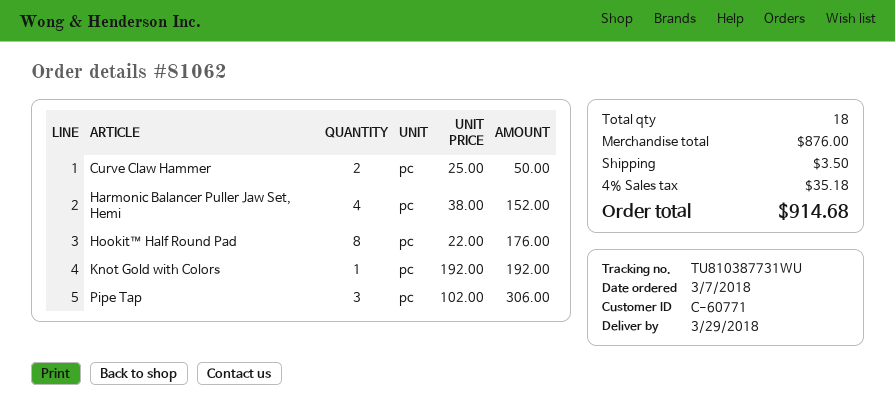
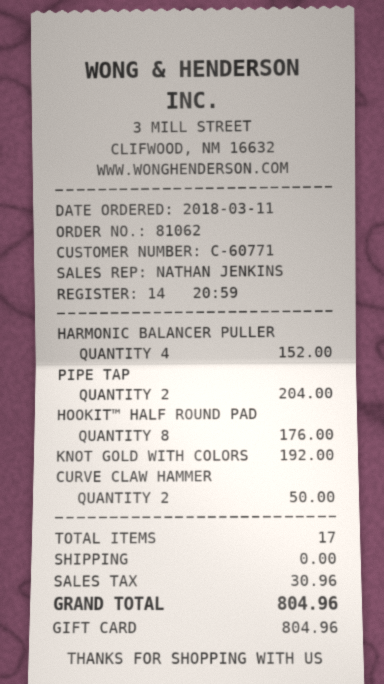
order date: 2018-03-07 -> 2018-03-11
Pipe Tap: 3 for 306.00 -> 2 for 204.00
total quantity: 18 -> 17
shipping: 3.50 -> 0.00
tax: 35.18 -> 30.96
total: 914.68 -> 804.96

